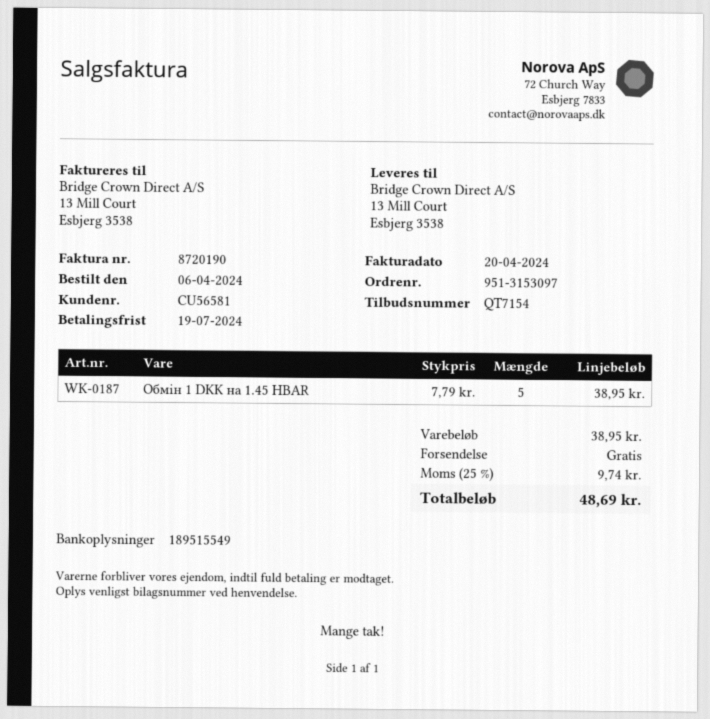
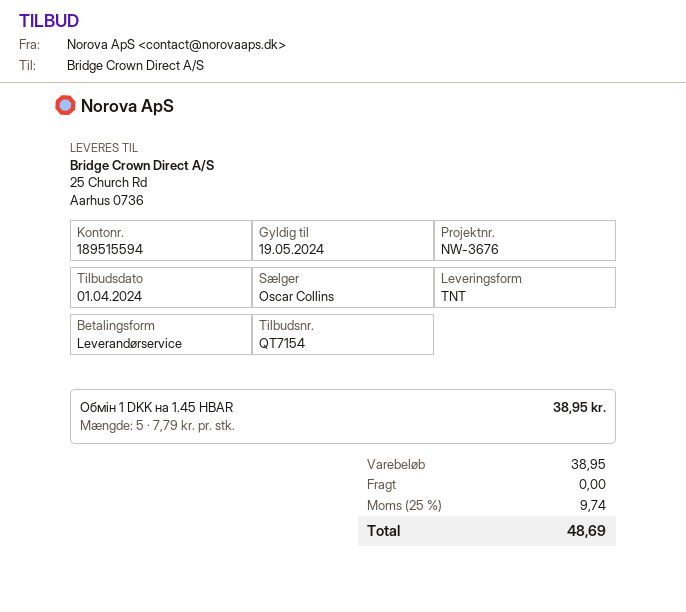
bank account: 189515549 -> 189515594
ship to: 13 Mill Court, Esbjerg 3538 -> 25 Church Rd, Aarhus 0736

